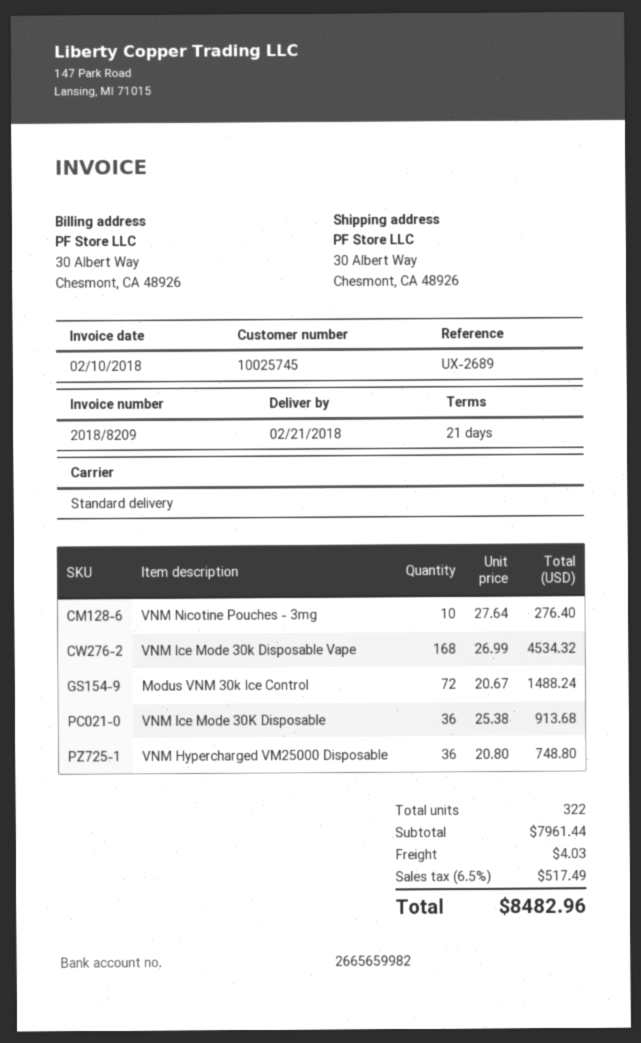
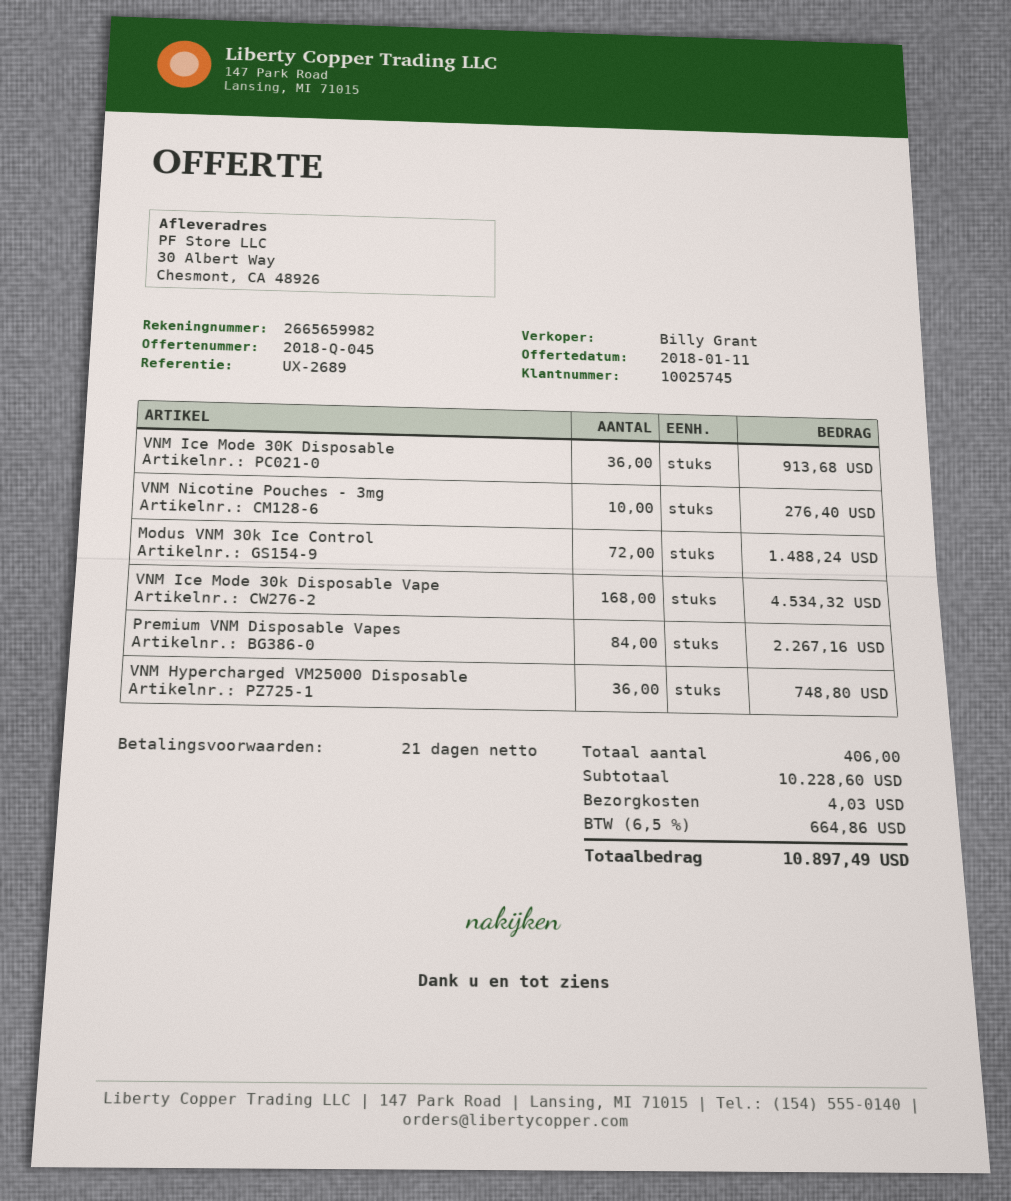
Premium VNM Disposable Vapes: none -> 84 for 2267.16
total quantity: 322 -> 406
subtotal: 7961.44 -> 10228.60
tax: 6.5% = 517.49 -> 6.5% = 664.86
total: 8482.96 -> 10897.49

